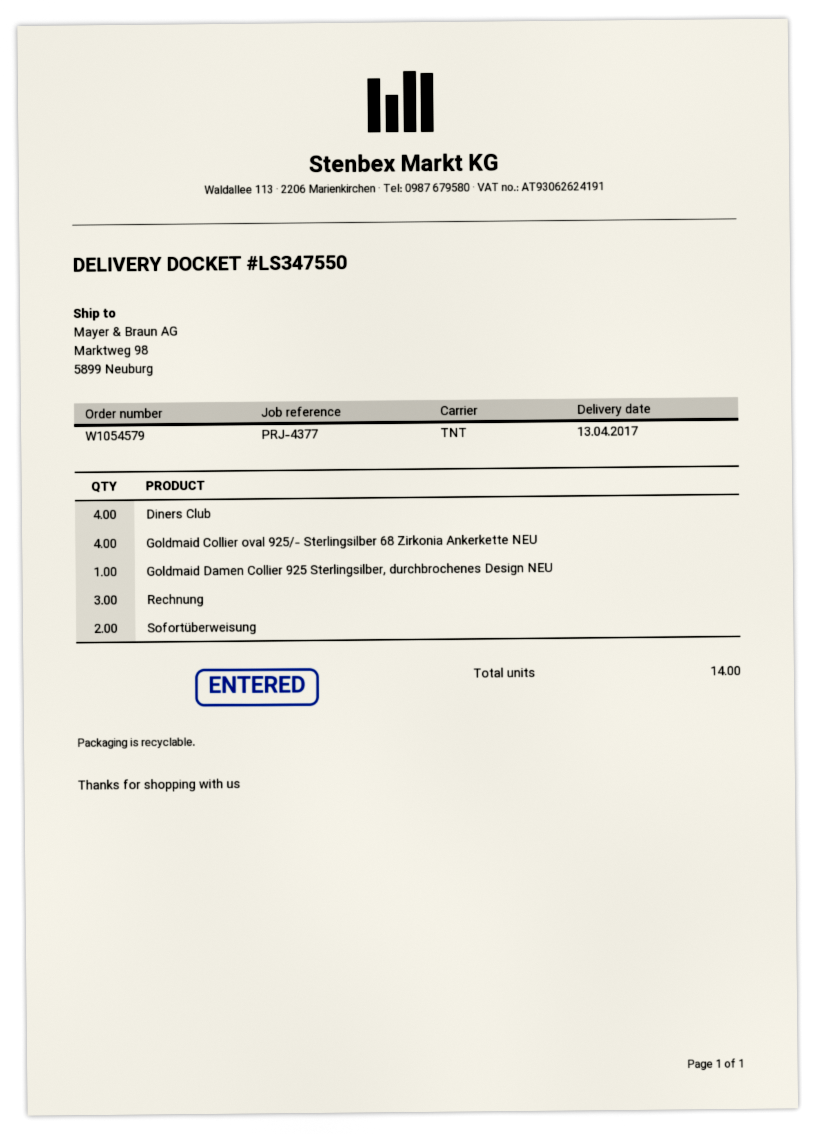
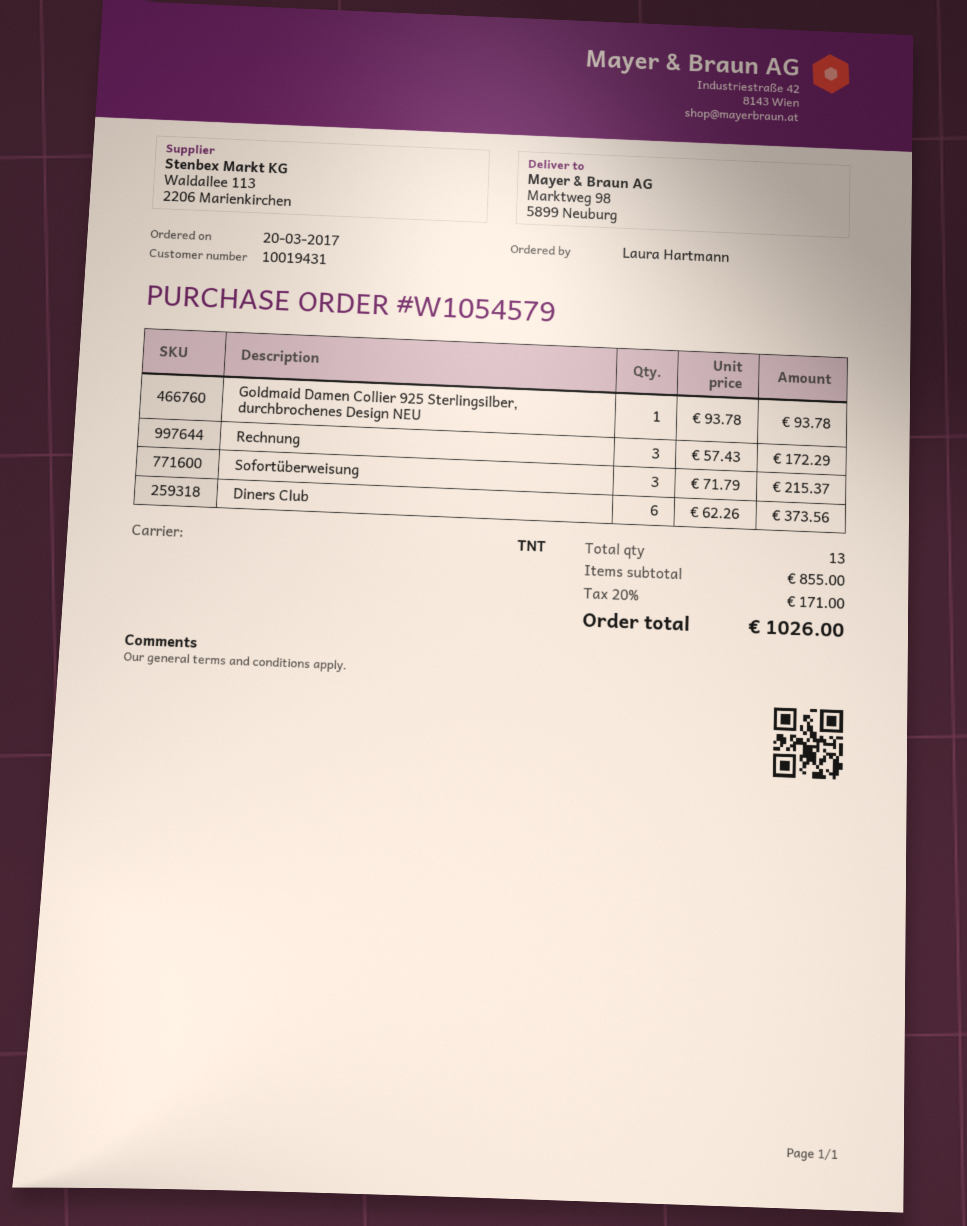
Diners Club: 4 -> 6
Goldmaid Collier oval 925/- Sterlingsilber 68 Zirkonia Ankerkette NEU: 4 -> none
Sofortüberweisung: 2 -> 3
total quantity: 14 -> 13

